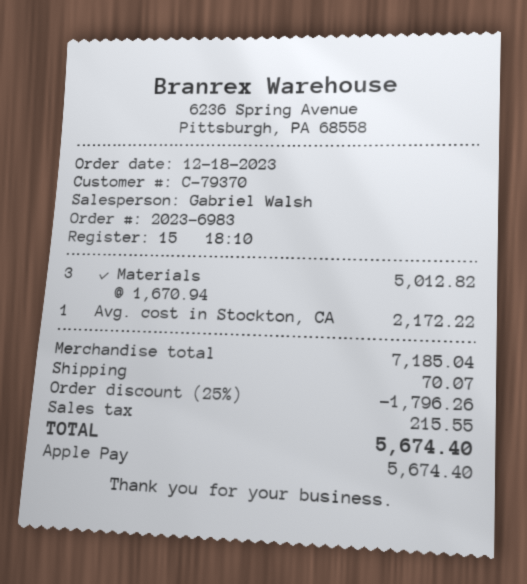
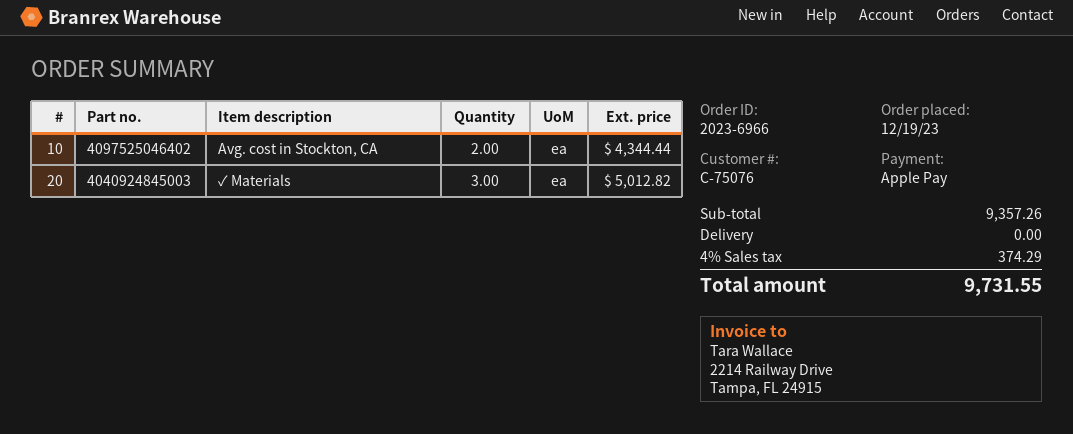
order number: 2023-6983 -> 2023-6966
order date: 2023-12-18 -> 2023-12-19
customer number: C-79370 -> C-75076
Avg. cost in Stockton, CA: 1 for 2172.22 -> 2 for 4344.44
subtotal: 7185.04 -> 9357.26
discount: 25% = 1796.26 -> none
shipping: 70.07 -> 0.00
tax: 215.55 -> 374.29
total: 5674.40 -> 9731.55

